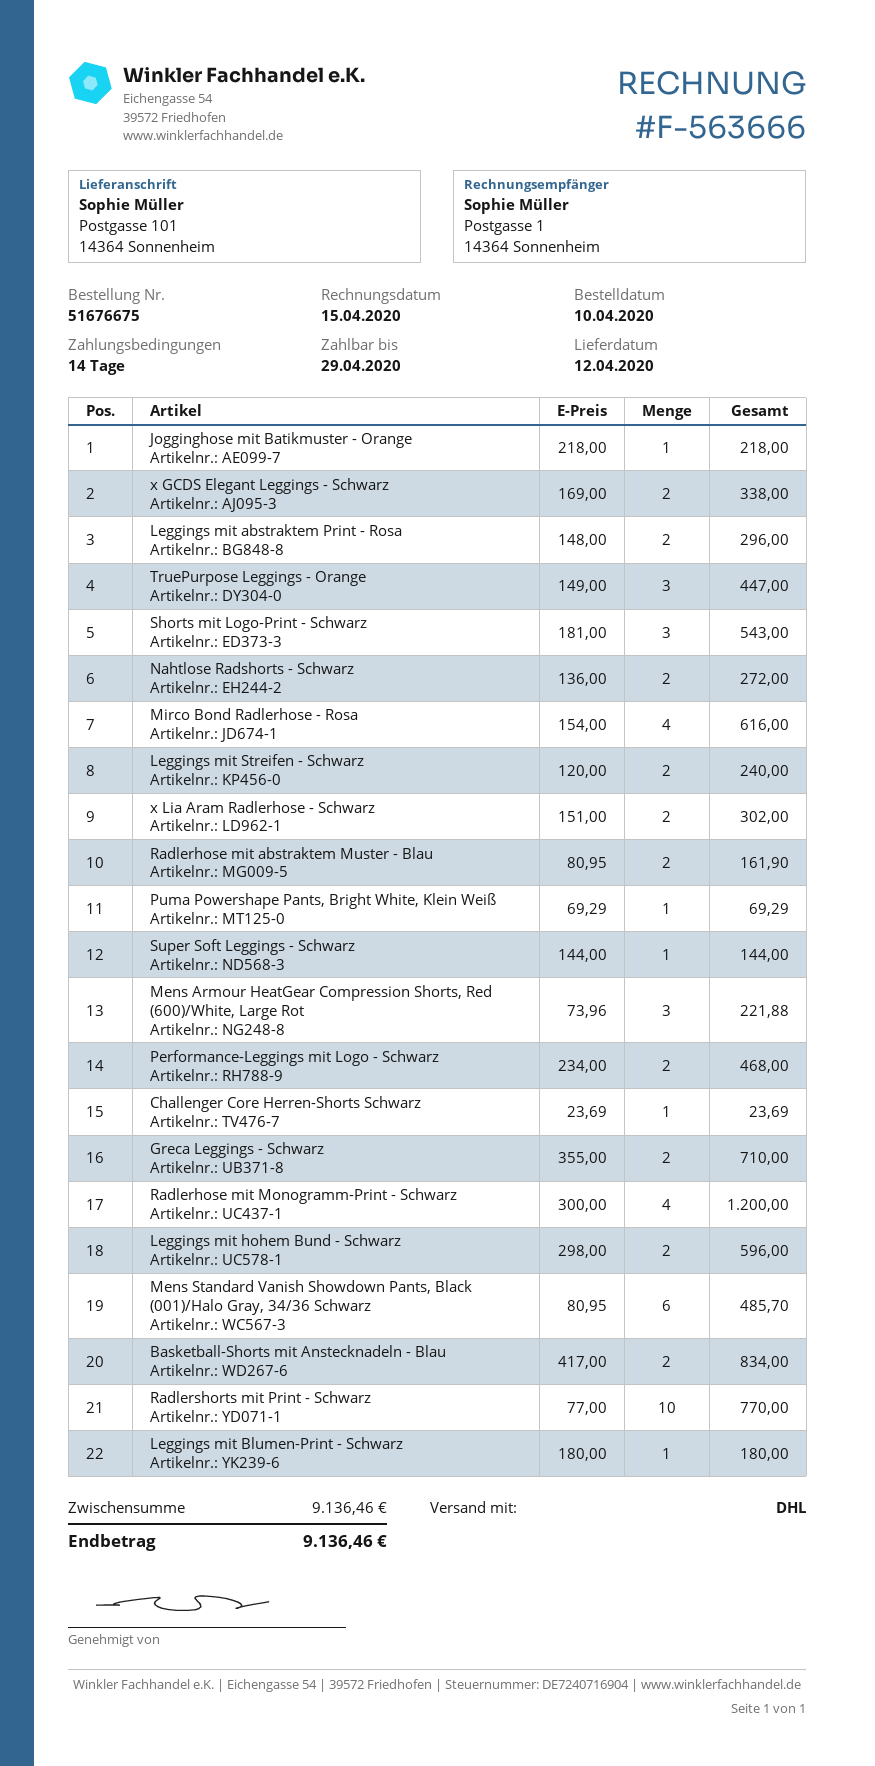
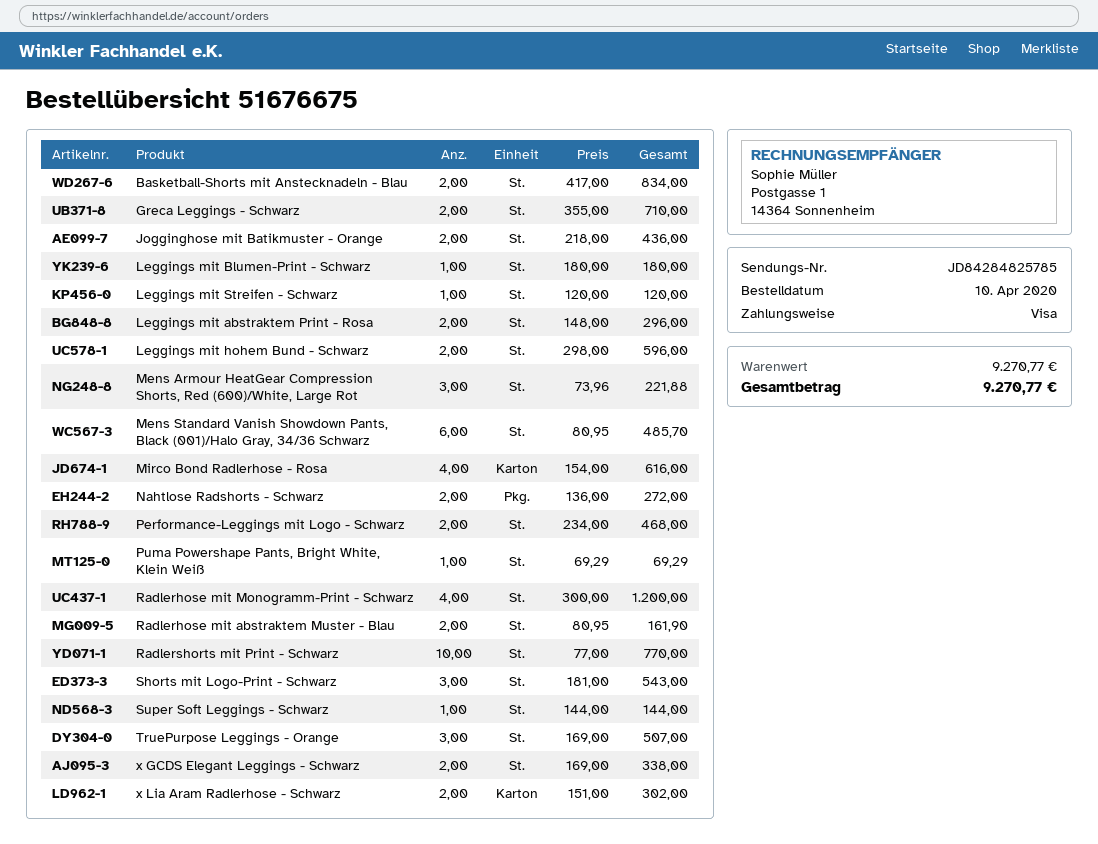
Jogginghose mit Batikmuster - Orange: 1 x 218.00 = 218.00 -> 2 x 218.00 = 436.00
TruePurpose Leggings - Orange: 3 x 149.00 = 447.00 -> 3 x 169.00 = 507.00
Leggings mit Streifen - Schwarz: 2 x 120.00 = 240.00 -> 1 x 120.00 = 120.00
Challenger Core Herren-Shorts Schwarz: 1 x 23.69 = 23.69 -> none
subtotal: 9136.46 -> 9270.77
total: 9136.46 -> 9270.77

